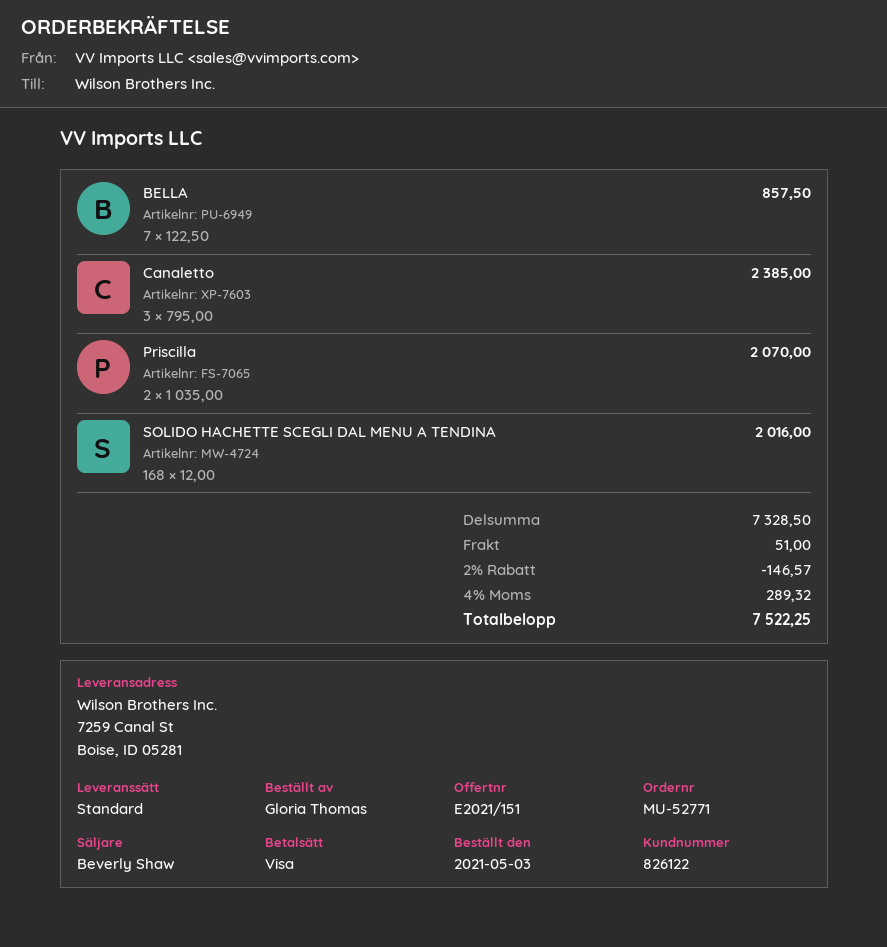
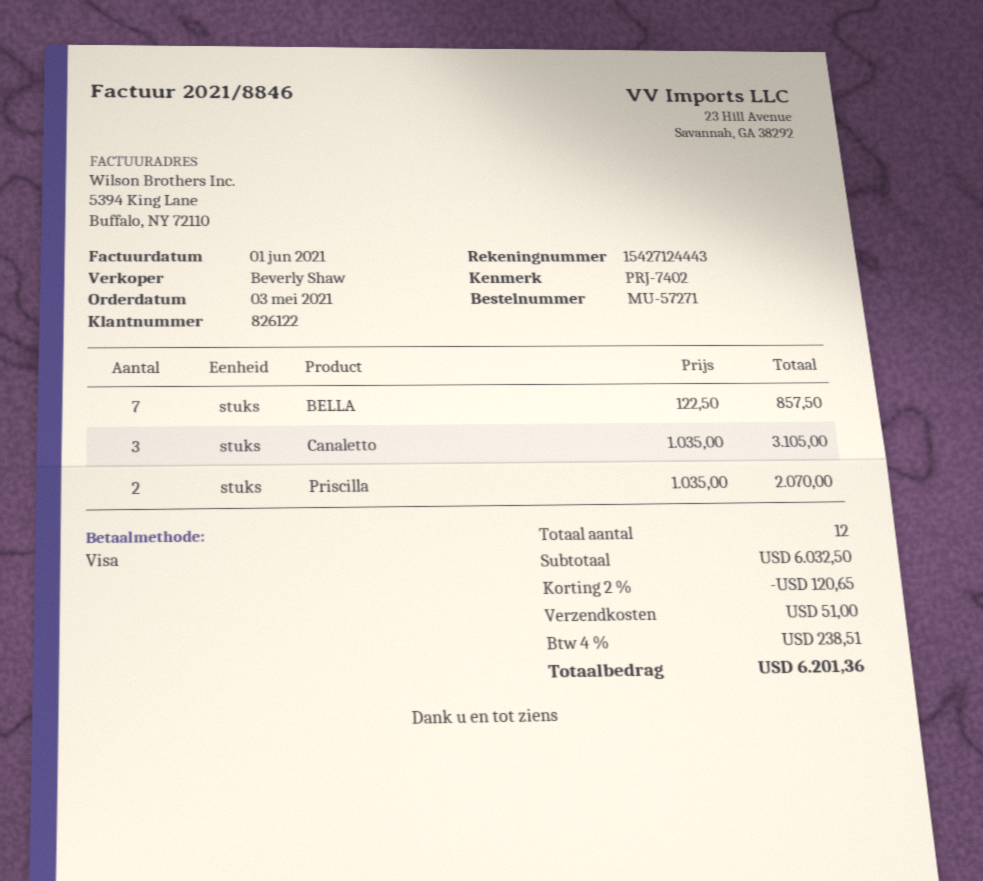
order number: MU-52771 -> MU-57271
Canaletto: 3 x 795.00 = 2385.00 -> 3 x 1035.00 = 3105.00
SOLIDO HACHETTE SCEGLI DAL MENU A TENDINA: 168 x 12.00 = 2016.00 -> none
subtotal: 7328.50 -> 6032.50
discount: 2% = 146.57 -> 2% = 120.65
tax: 4% = 289.32 -> 4% = 238.51
total: 7522.25 -> 6201.36

